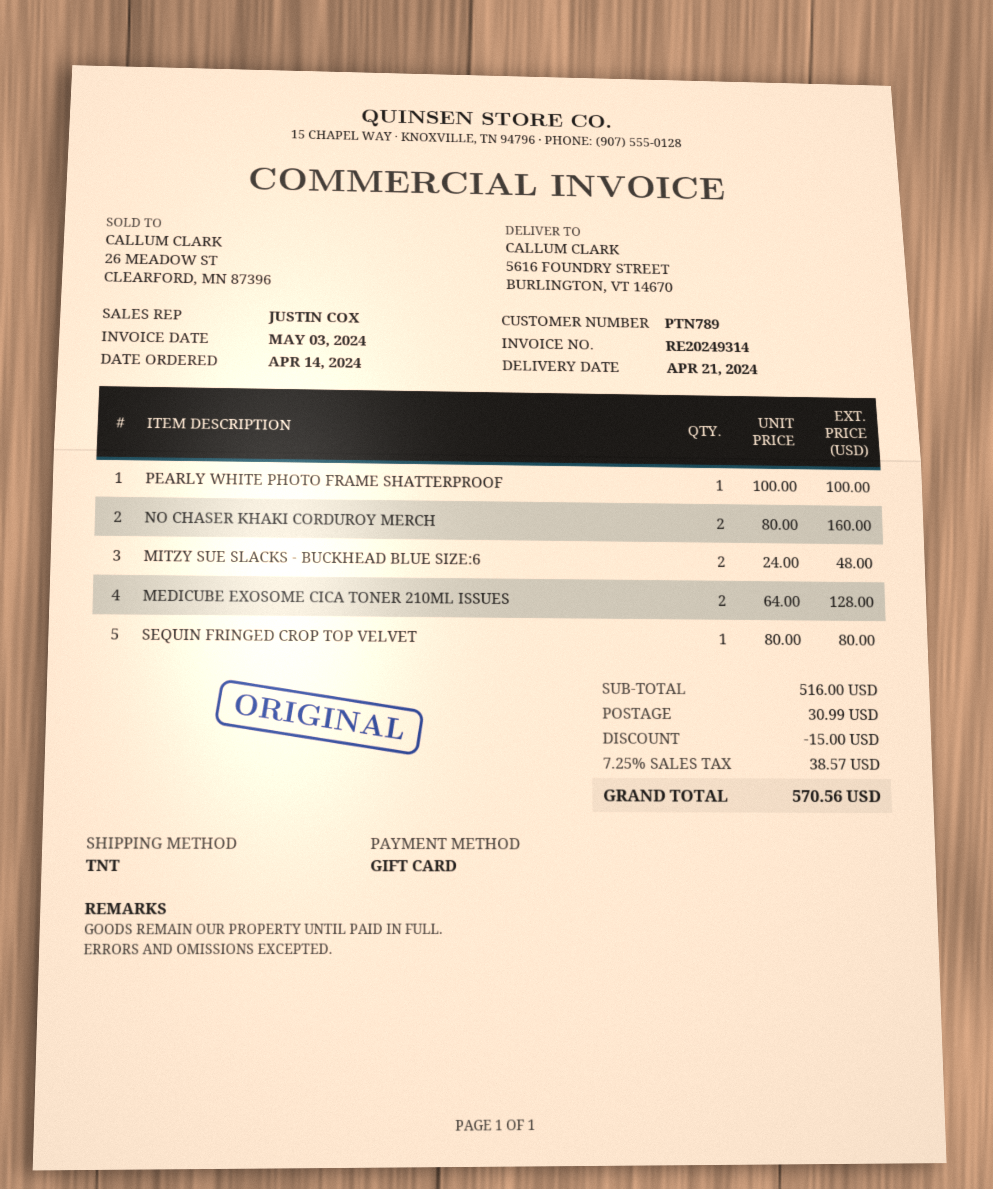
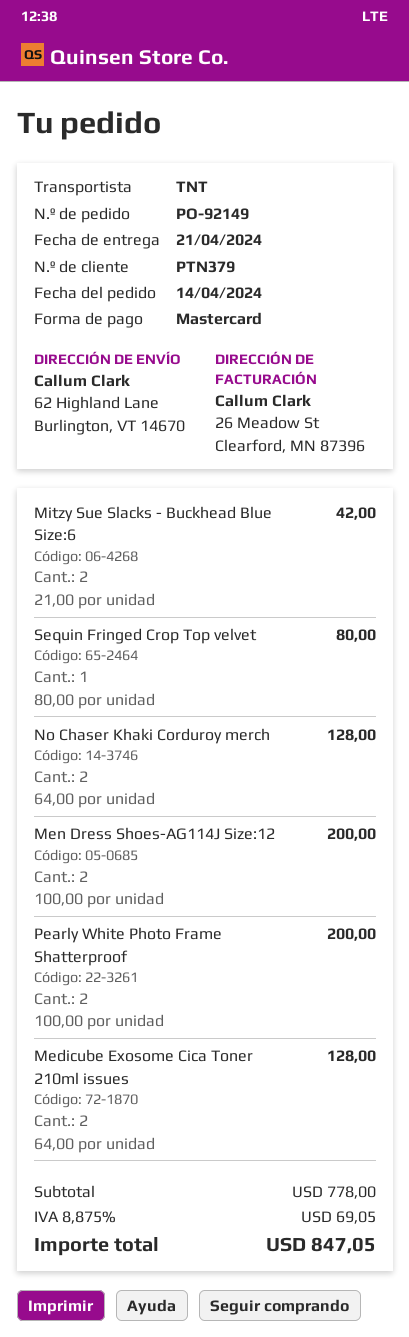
customer number: PTN789 -> PTN379
payment method: gift card -> Mastercard
ship to: 5616 FOUNDRY STREET, BURLINGTON, VT 14670 -> 62 Highland Lane, Burlington, VT 14670
PEARLY WHITE PHOTO FRAME SHATTERPROOF: 1 x 100.00 = 100.00 -> 2 x 100.00 = 200.00
NO CHASER KHAKI CORDUROY MERCH: 2 x 80.00 = 160.00 -> 2 x 64.00 = 128.00
MITZY SUE SLACKS - BUCKHEAD BLUE SIZE:6: 2 x 24.00 = 48.00 -> 2 x 21.00 = 42.00
Men Dress Shoes-AG114J Size:12: none -> 2 x 100.00 = 200.00
subtotal: 516.00 -> 778.00
discount: 15.00 -> none
shipping: 30.99 -> none
tax: 7.25% = 38.57 -> 8.875% = 69.05
total: 570.56 -> 847.05

